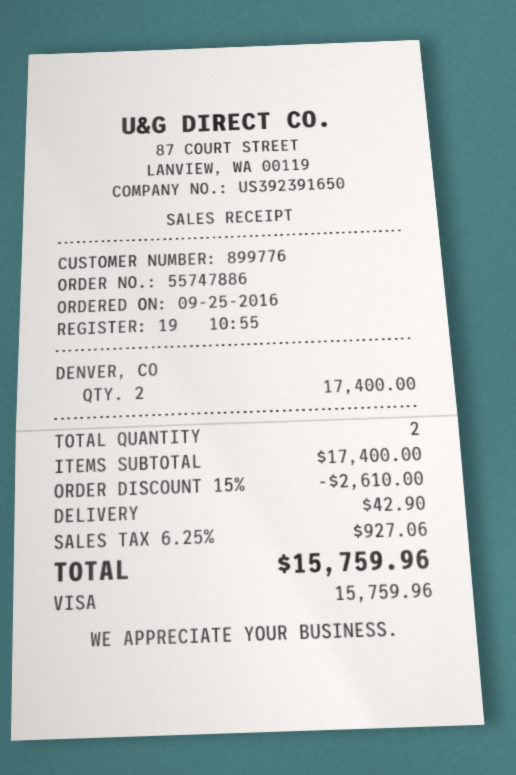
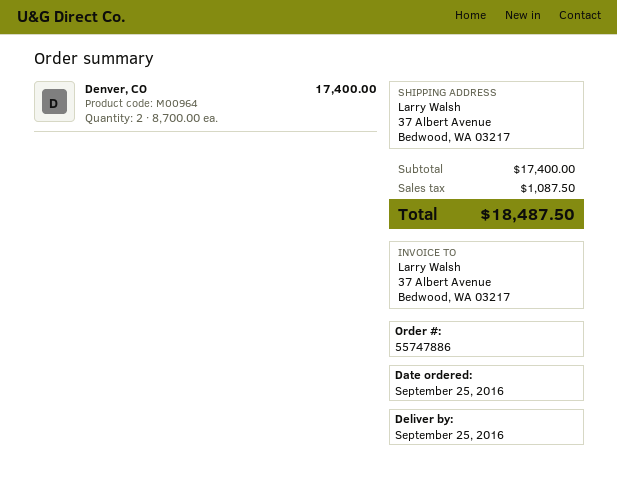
discount: 15% = 2610.00 -> none
shipping: 42.90 -> none
tax: 927.06 -> 1087.50
total: 15759.96 -> 18487.50

